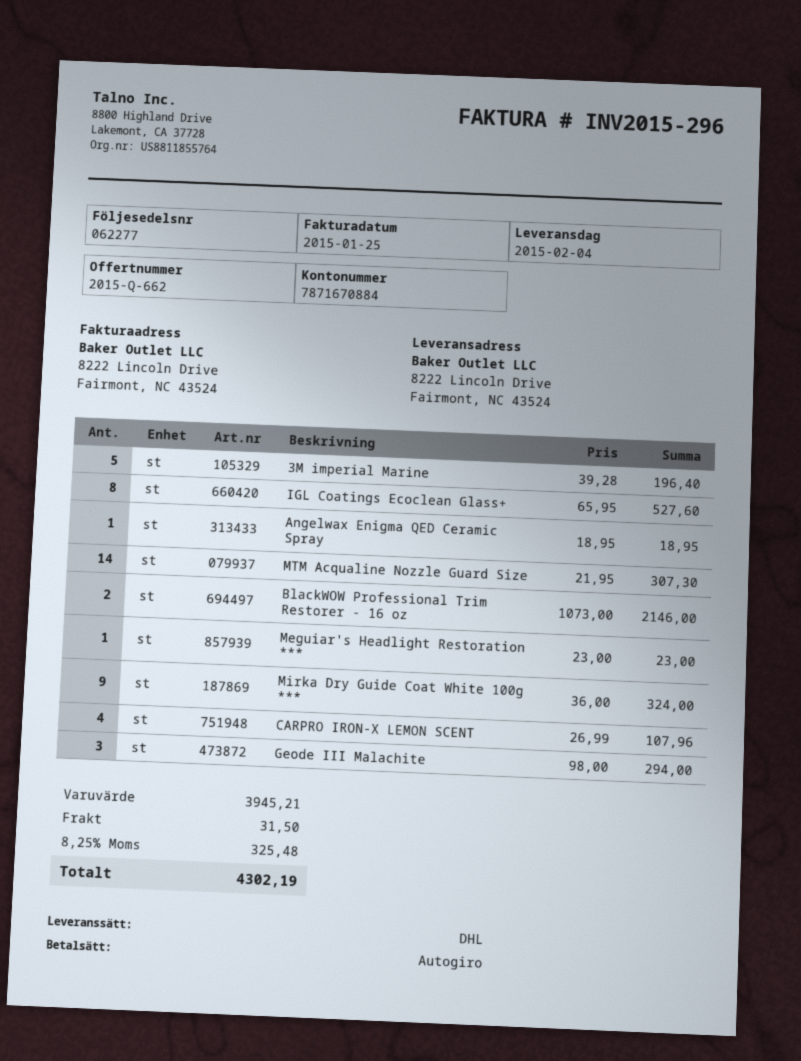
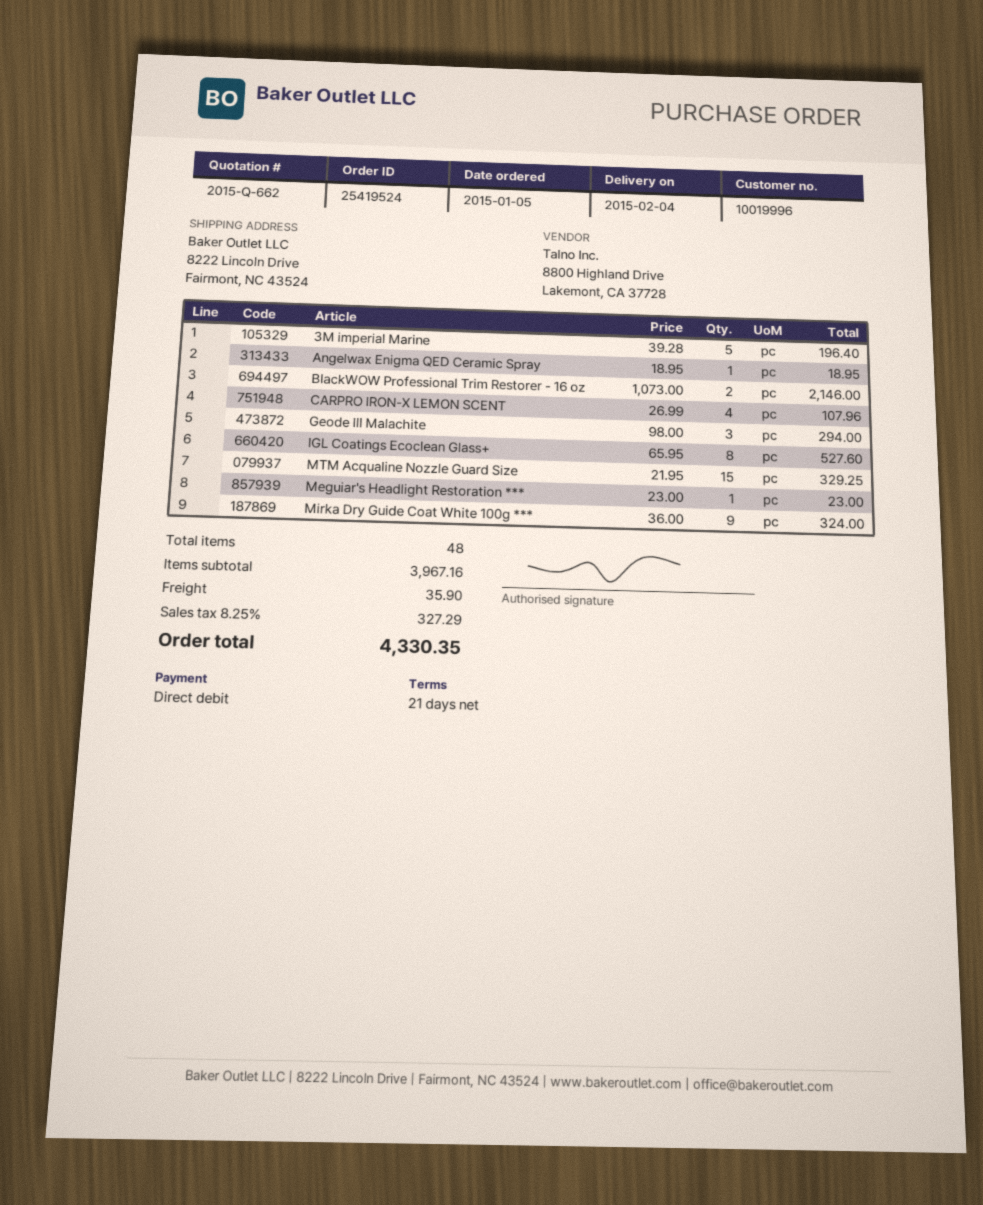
MTM Acqualine Nozzle Guard Size: 14 x 21.95 = 307.30 -> 15 x 21.95 = 329.25
subtotal: 3945.21 -> 3967.16
shipping: 31.50 -> 35.90
tax: 8.25% = 325.48 -> 8.25% = 327.29
total: 4302.19 -> 4330.35

